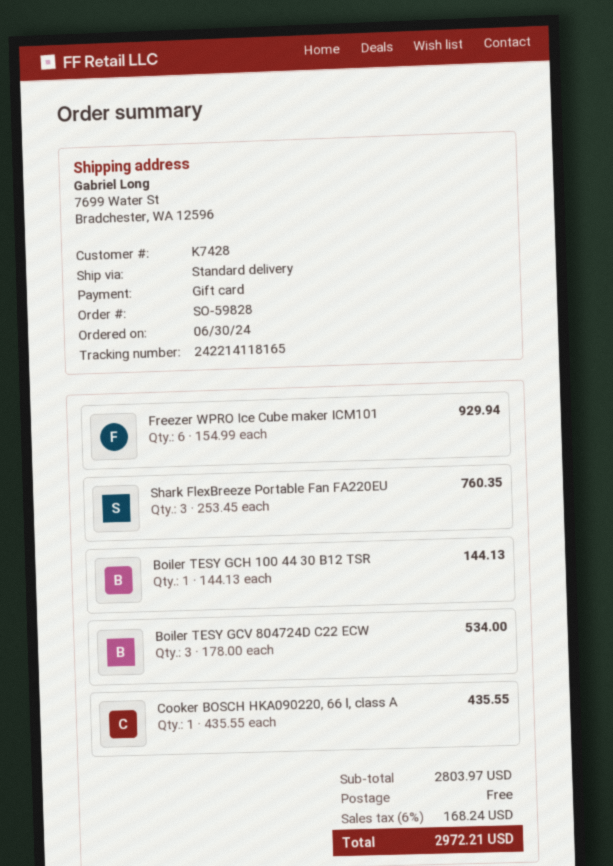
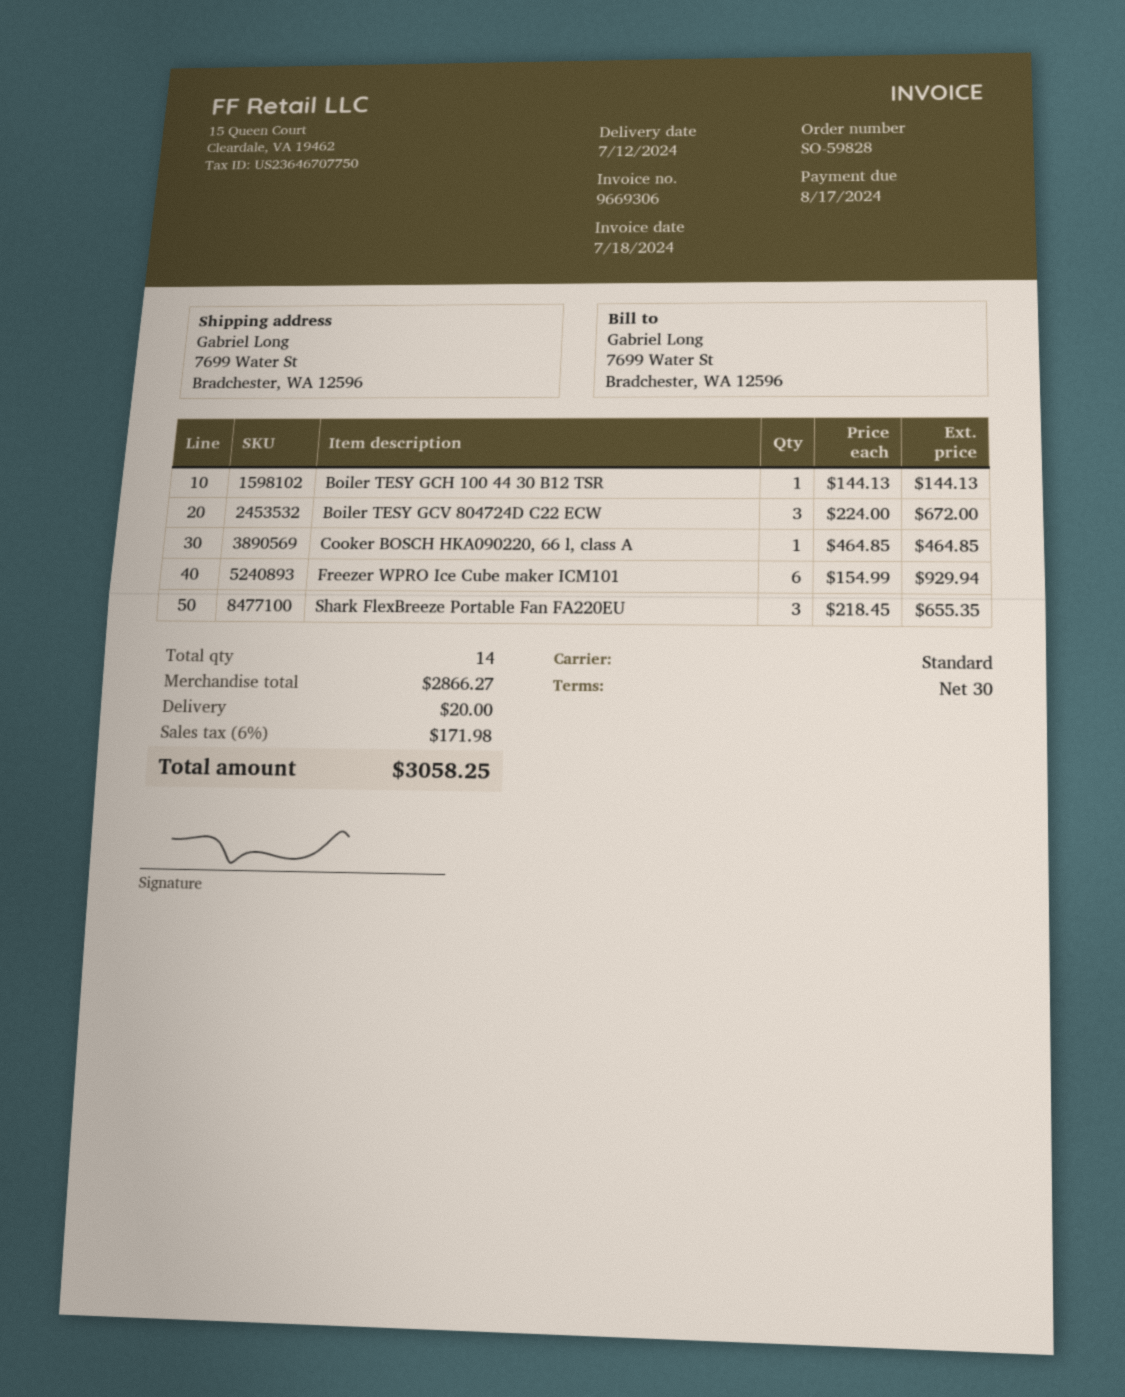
Shark FlexBreeze Portable Fan FA220EU: 3 x 253.45 = 760.35 -> 3 x 218.45 = 655.35
Boiler TESY GCV 804724D C22 ECW: 3 x 178.00 = 534.00 -> 3 x 224.00 = 672.00
Cooker BOSCH HKA090220, 66 l, class A: 1 x 435.55 = 435.55 -> 1 x 464.85 = 464.85
subtotal: 2803.97 -> 2866.27
shipping: 0.00 -> 20.00
tax: 6% = 168.24 -> 6% = 171.98
total: 2972.21 -> 3058.25

